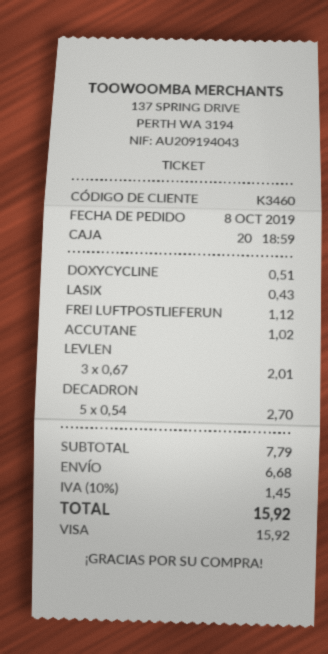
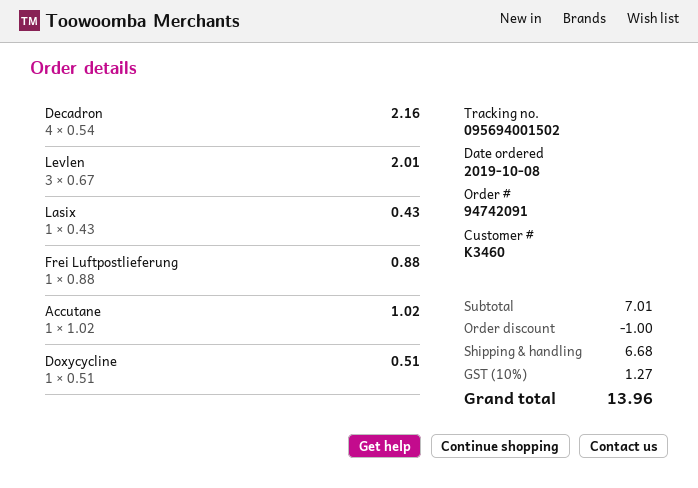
FREI LUFTPOSTLIEFERUN: 1 x 1.12 = 1.12 -> 1 x 0.88 = 0.88
DECADRON: 5 x 0.54 = 2.70 -> 4 x 0.54 = 2.16
subtotal: 7.79 -> 7.01
discount: none -> 1.00
tax: 10% = 1.45 -> 10% = 1.27
total: 15.92 -> 13.96

